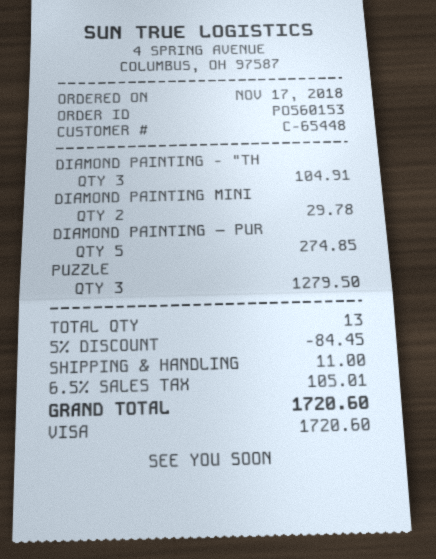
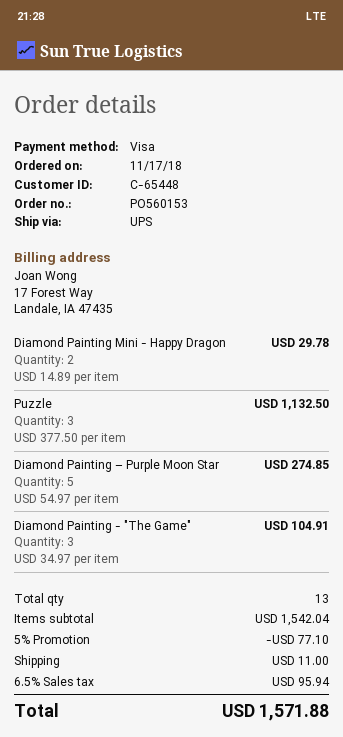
PUZZLE: 3 for 1279.50 -> 3 for 1132.50
discount: 5% = 84.45 -> 5% = 77.10
tax: 6.5% = 105.01 -> 6.5% = 95.94
total: 1720.60 -> 1571.88

